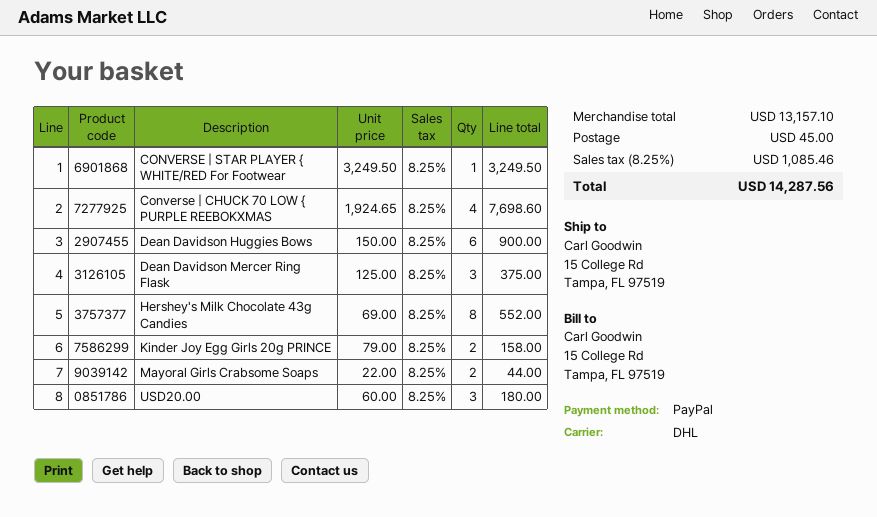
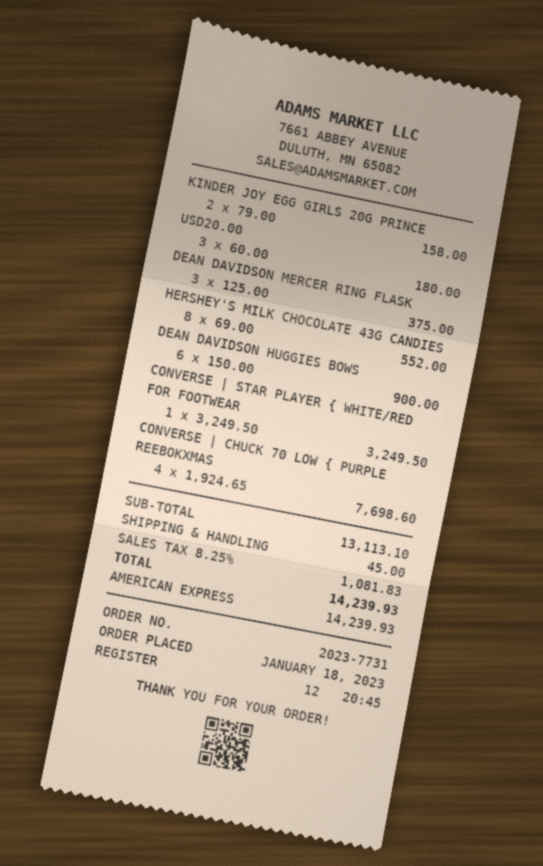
payment method: PayPal -> American Express
Mayoral Girls Crabsome Soaps: 2 x 22.00 = 44.00 -> none
subtotal: 13157.10 -> 13113.10
tax: 8.25% = 1085.46 -> 8.25% = 1081.83
total: 14287.56 -> 14239.93

